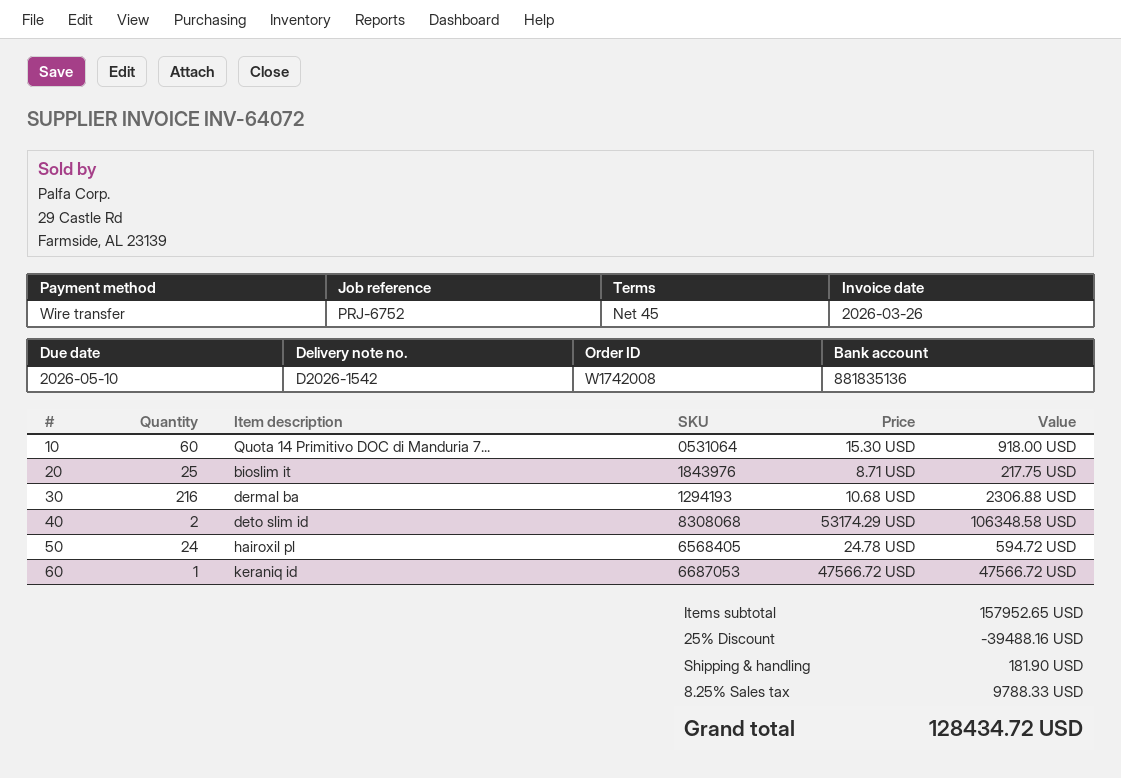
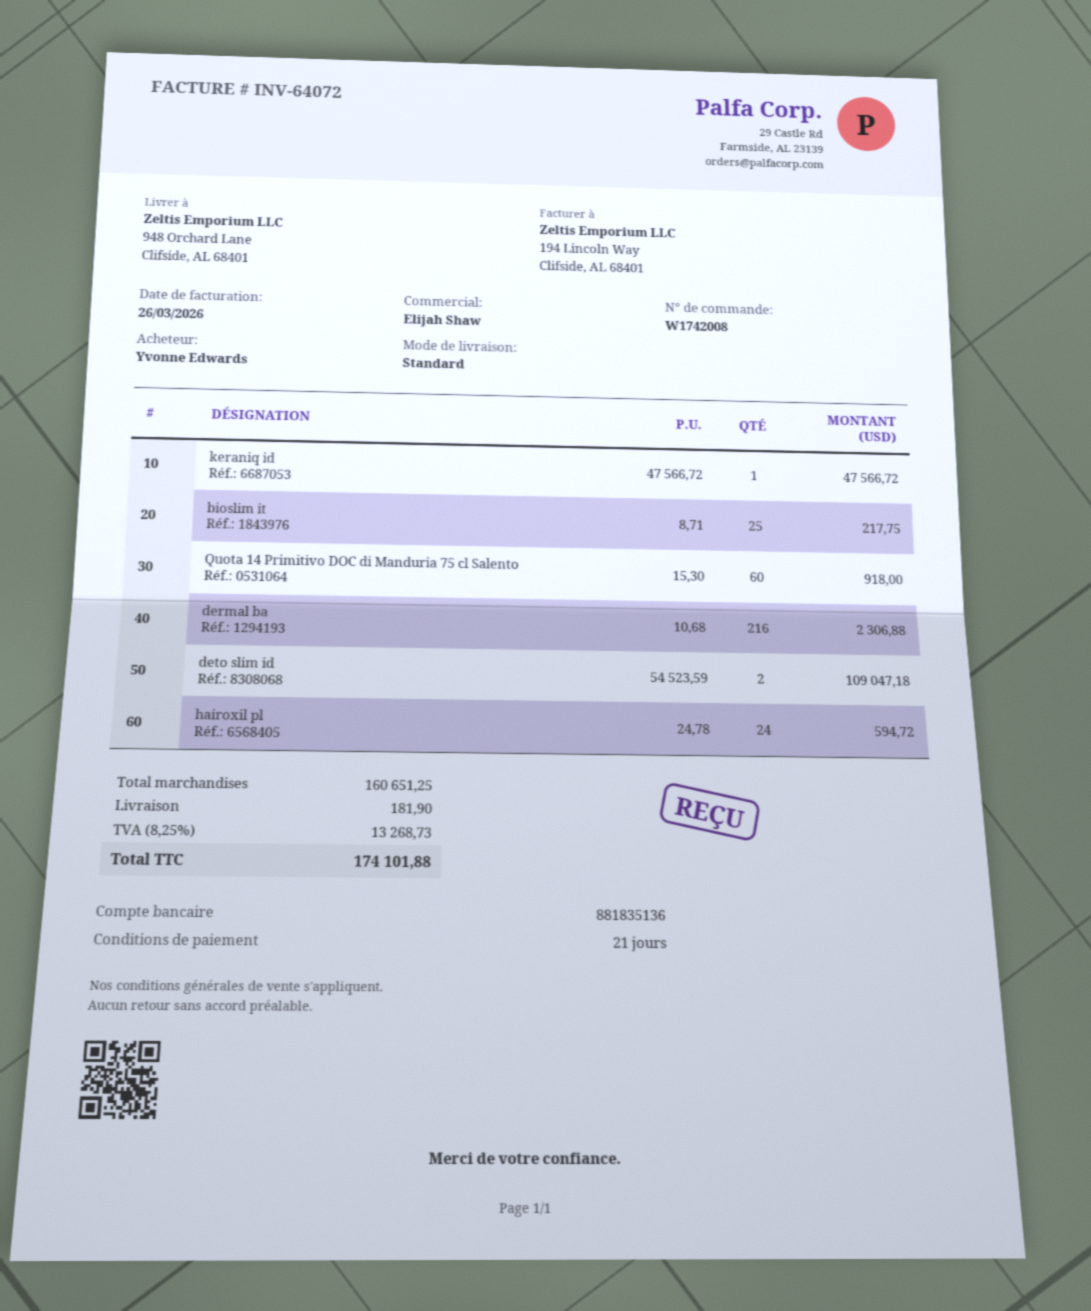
payment terms: 45 days -> 21 days
deto slim id: 2 x 53174.29 = 106348.58 -> 2 x 54523.59 = 109047.18
subtotal: 157952.65 -> 160651.25
discount: 25% = 39488.16 -> none
tax: 8.25% = 9788.33 -> 8.25% = 13268.73
total: 128434.72 -> 174101.88

